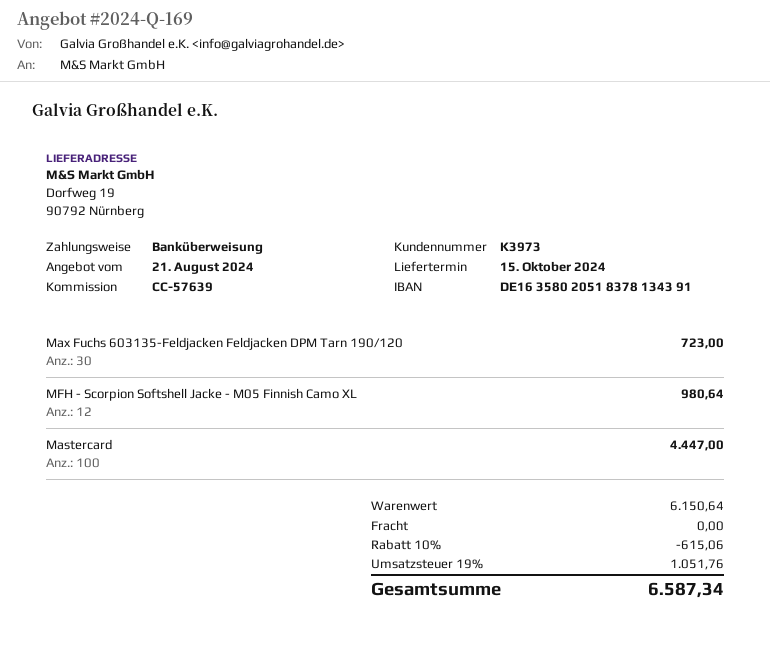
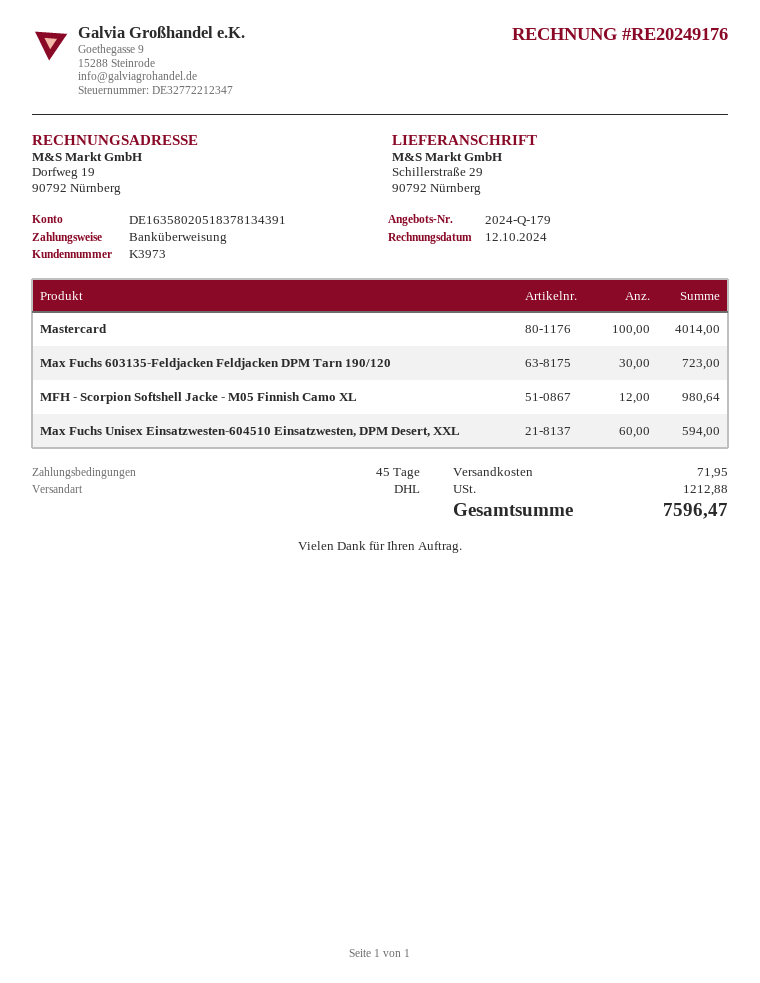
quote number: 2024-Q-169 -> 2024-Q-179
ship to: Dorfweg 19, 90792 Nürnberg -> Schillerstraße 29, 90792 Nürnberg
Mastercard: 100 for 4447.00 -> 100 for 4014.00
Max Fuchs Unisex Einsatzwesten-604510 Einsatzwesten, DPM Desert, XXL: none -> 60 for 594.00
discount: 10% = 615.06 -> none
shipping: 0.00 -> 71.95
tax: 1051.76 -> 1212.88
total: 6587.34 -> 7596.47

